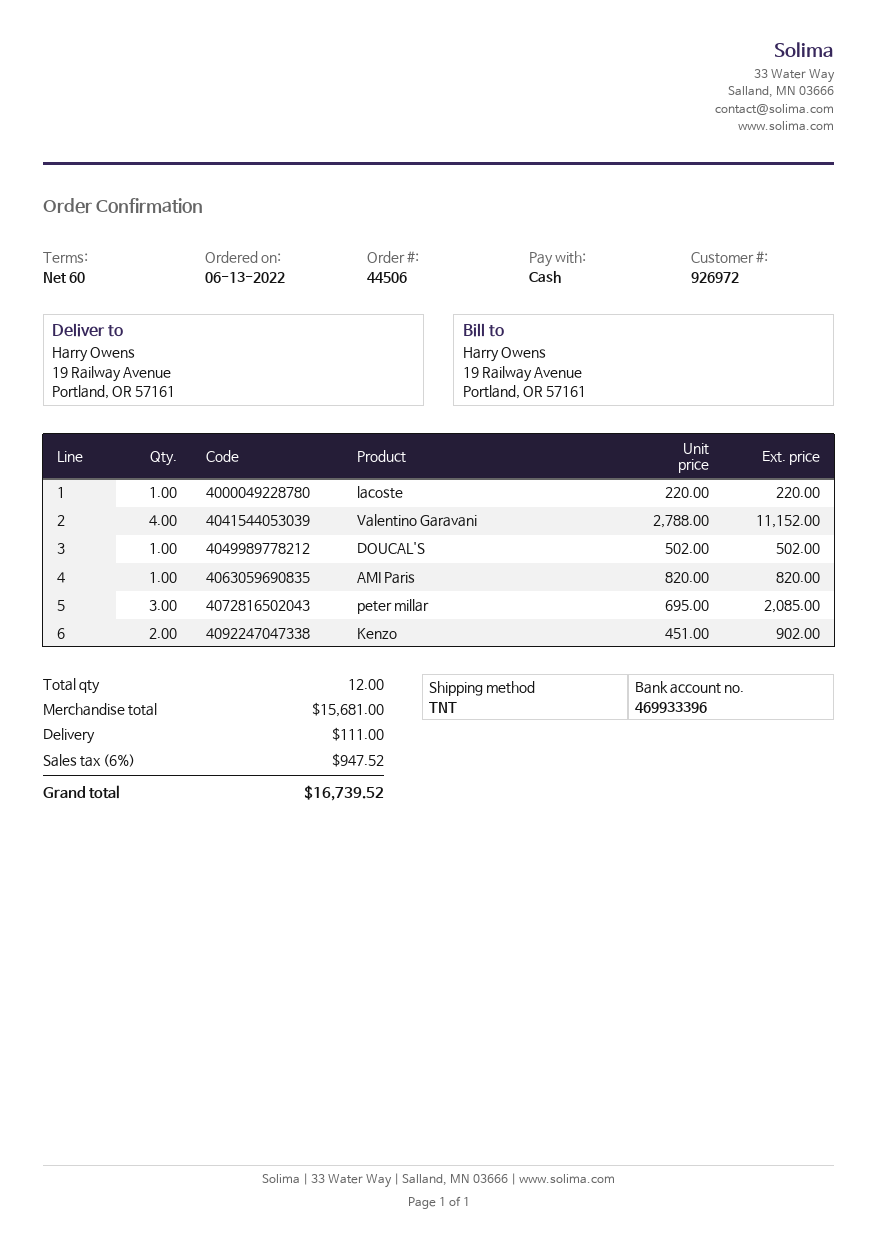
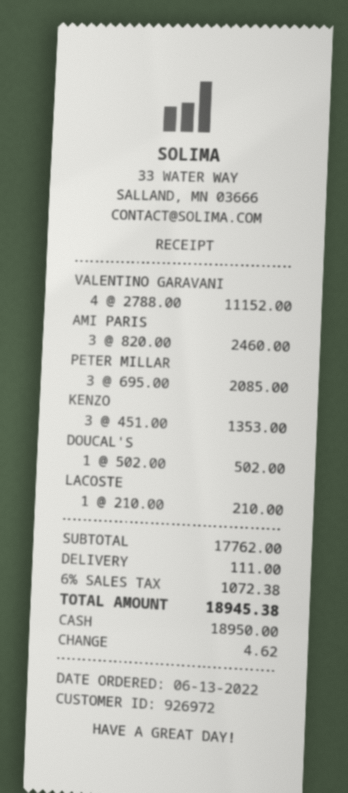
lacoste: 1 x 220.00 = 220.00 -> 1 x 210.00 = 210.00
AMI Paris: 1 x 820.00 = 820.00 -> 3 x 820.00 = 2460.00
Kenzo: 2 x 451.00 = 902.00 -> 3 x 451.00 = 1353.00
subtotal: 15681.00 -> 17762.00
tax: 6% = 947.52 -> 6% = 1072.38
total: 16739.52 -> 18945.38

